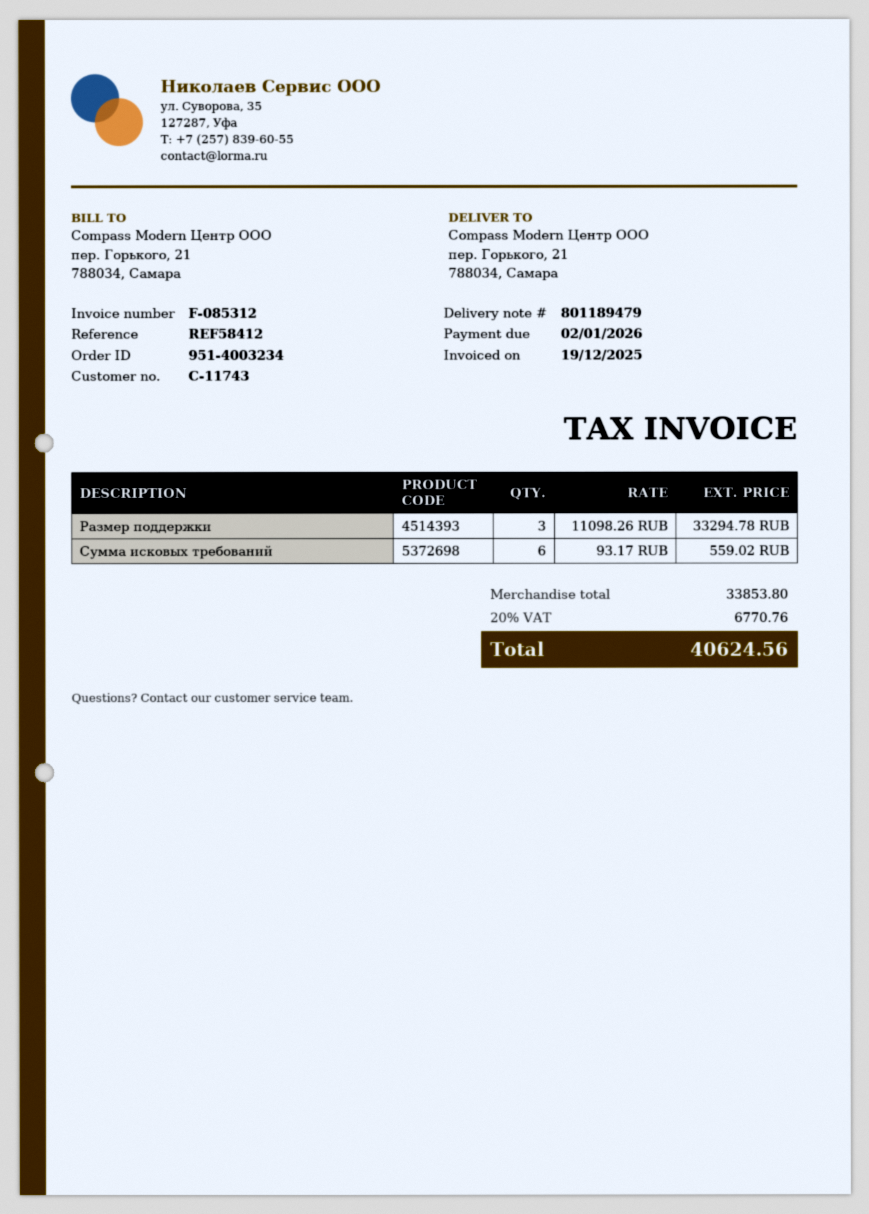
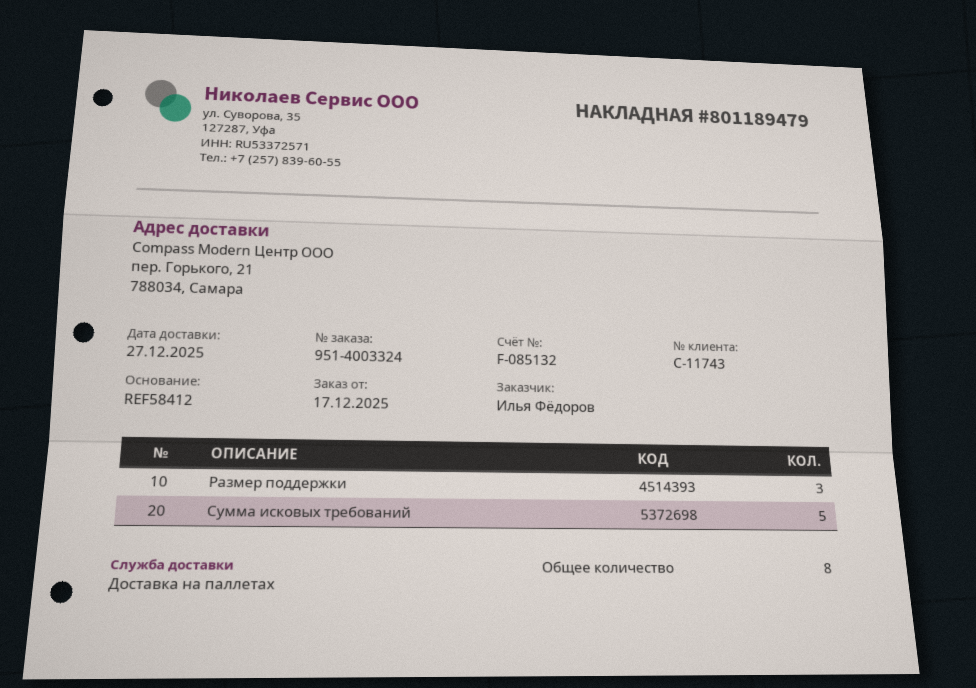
order number: 951-4003234 -> 951-4003324
invoice number: F-085312 -> F-085132
Сумма исковых требований: 6 -> 5

